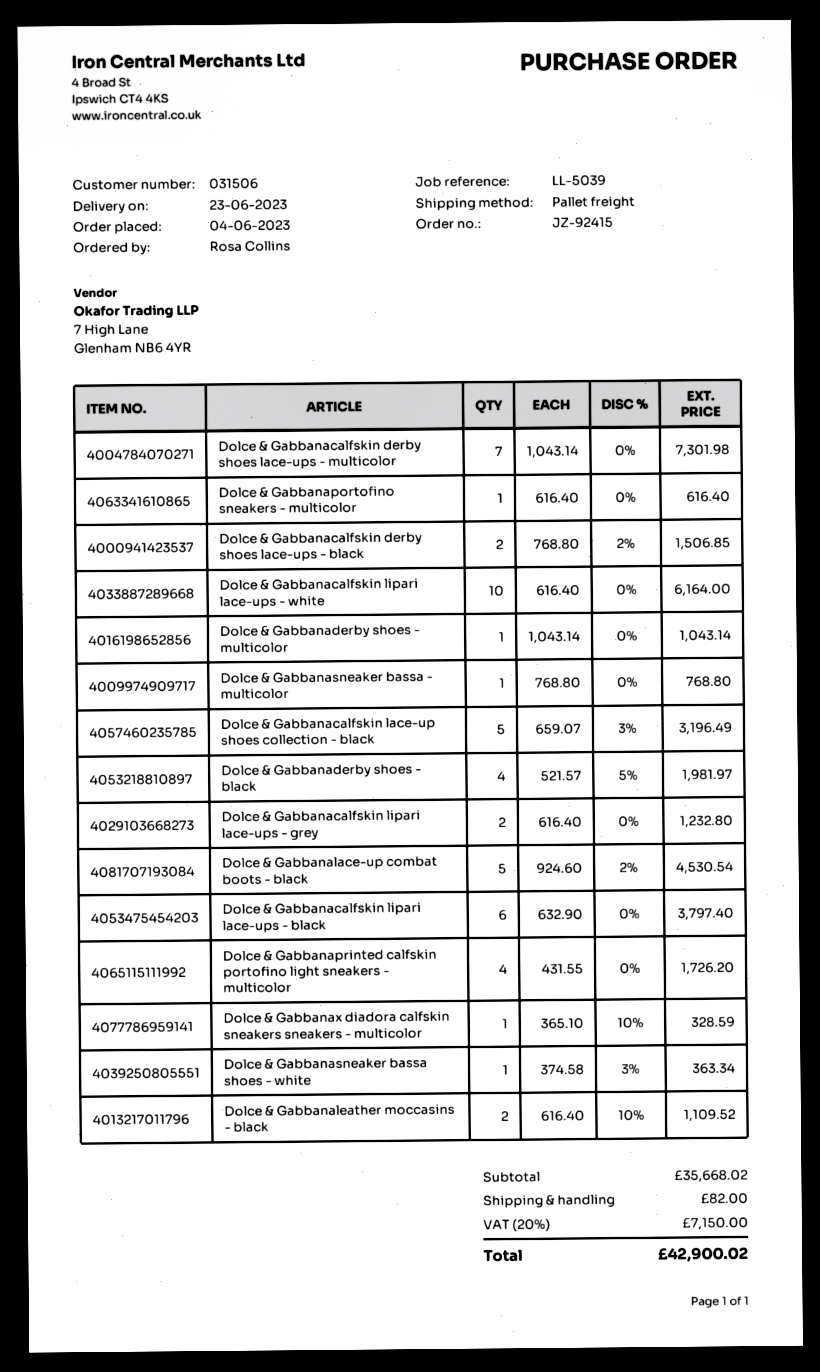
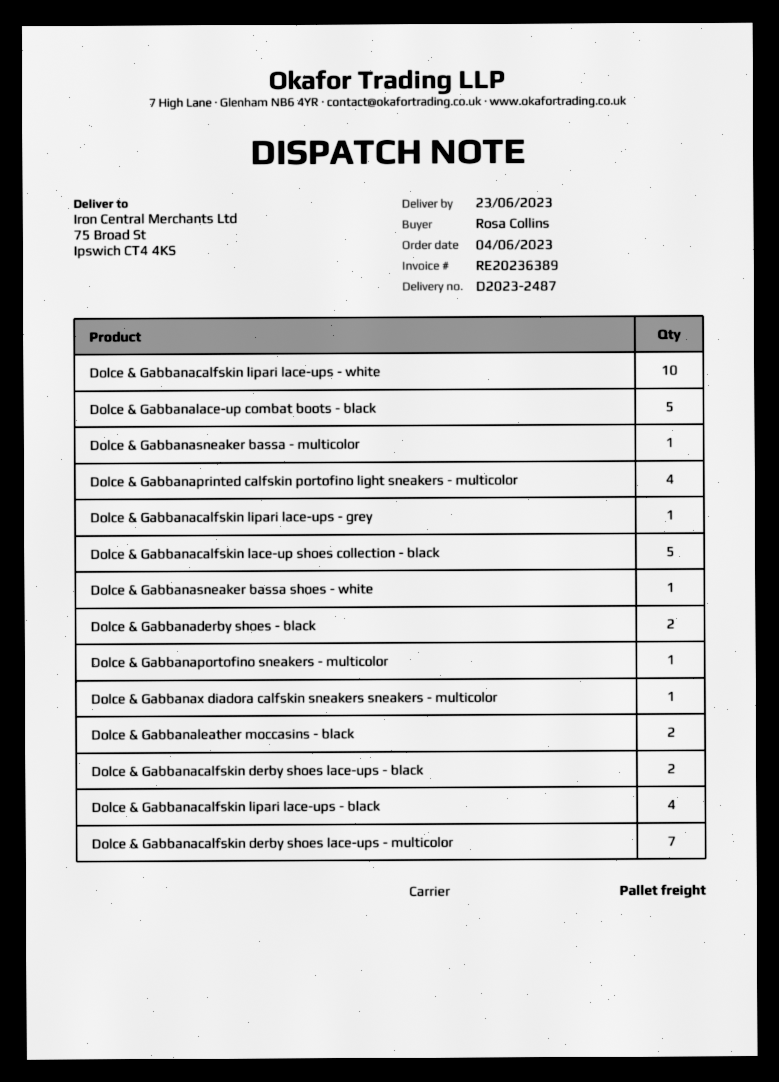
Dolce & Gabbanaderby shoes - multicolor: 1 -> none
Dolce & Gabbanaderby shoes - black: 4 -> 2
Dolce & Gabbanacalfskin lipari lace-ups - grey: 2 -> 1
Dolce & Gabbanacalfskin lipari lace-ups - black: 6 -> 4

